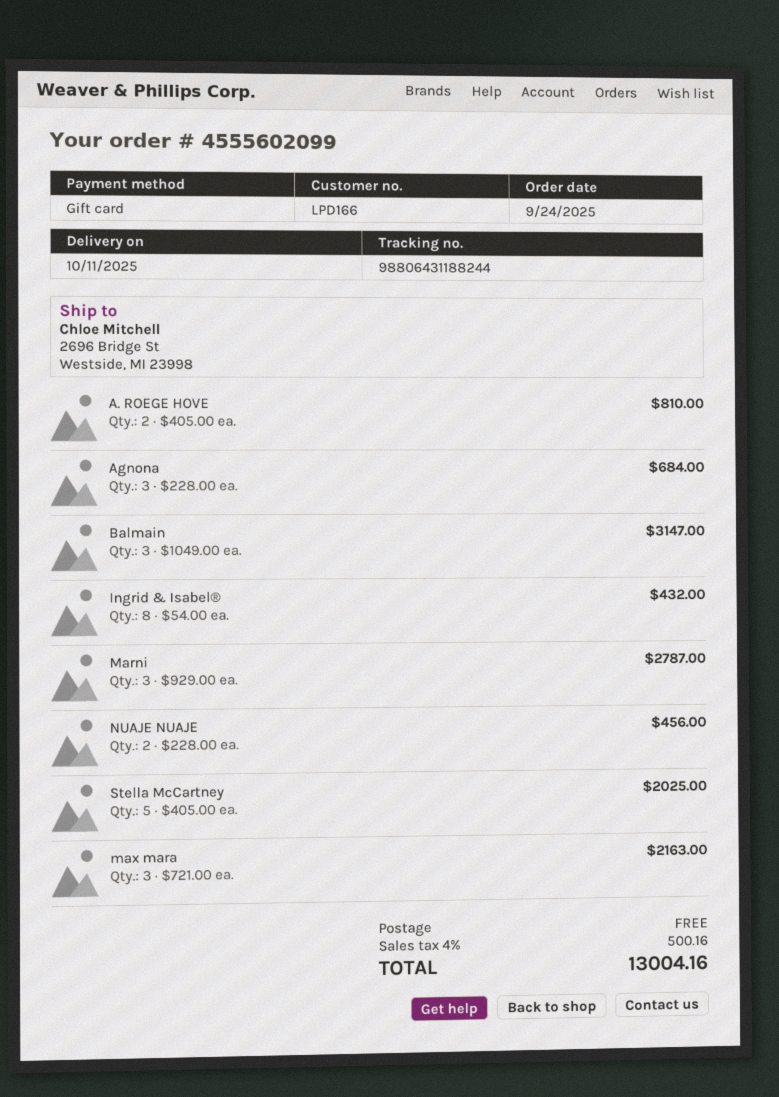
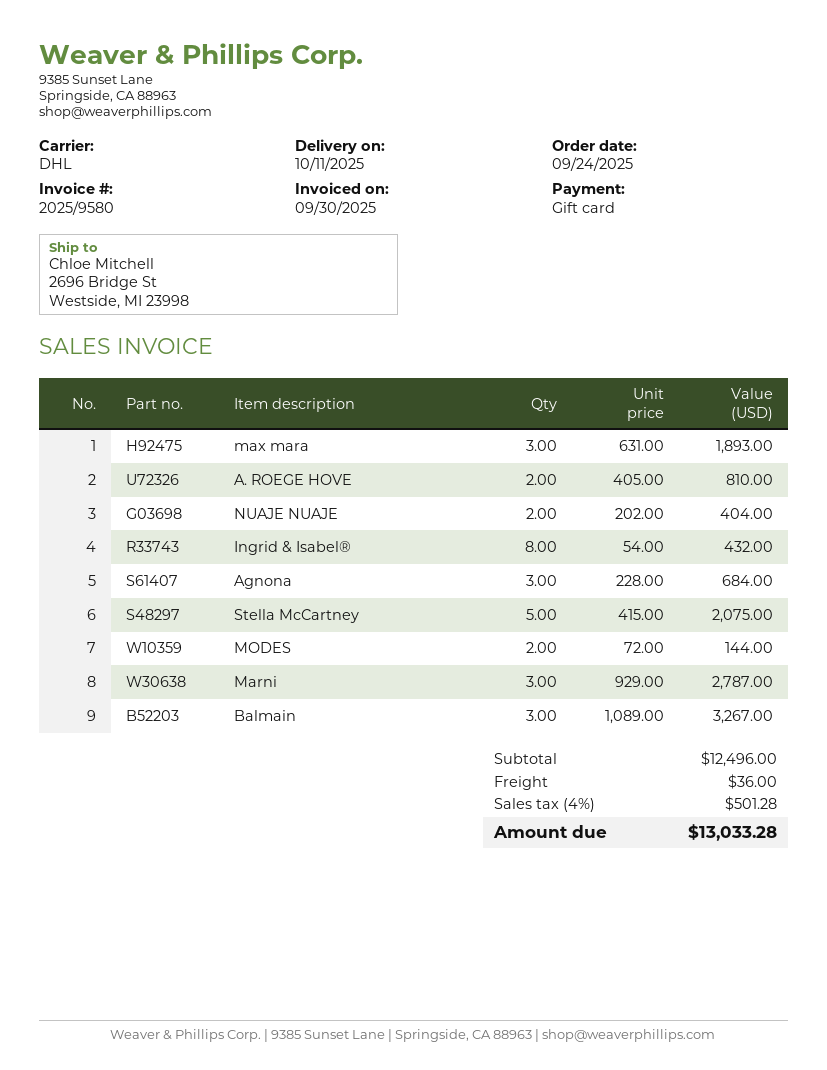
Balmain: 3 x 1049.00 = 3147.00 -> 3 x 1089.00 = 3267.00
NUAJE NUAJE: 2 x 228.00 = 456.00 -> 2 x 202.00 = 404.00
Stella McCartney: 5 x 405.00 = 2025.00 -> 5 x 415.00 = 2075.00
max mara: 3 x 721.00 = 2163.00 -> 3 x 631.00 = 1893.00
MODES: none -> 2 x 72.00 = 144.00
shipping: 0.00 -> 36.00
tax: 4% = 500.16 -> 4% = 501.28
total: 13004.16 -> 13033.28

